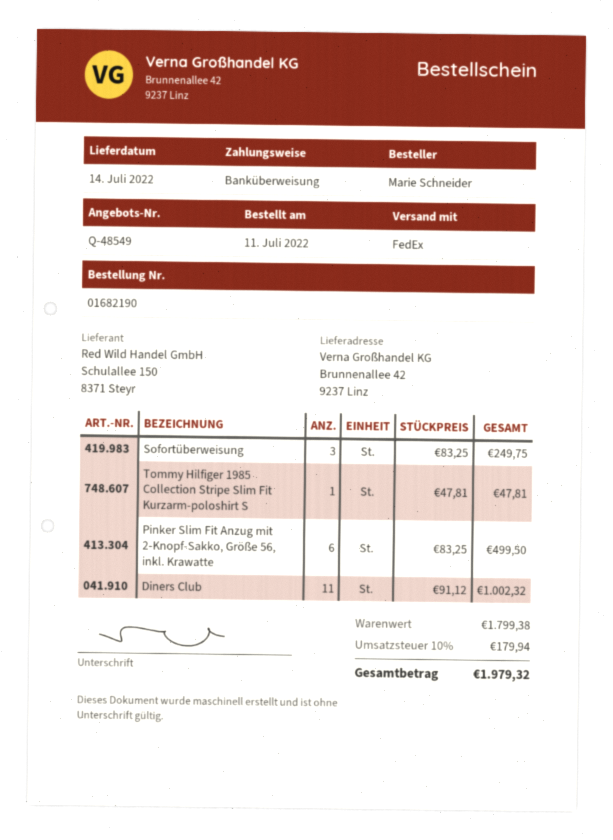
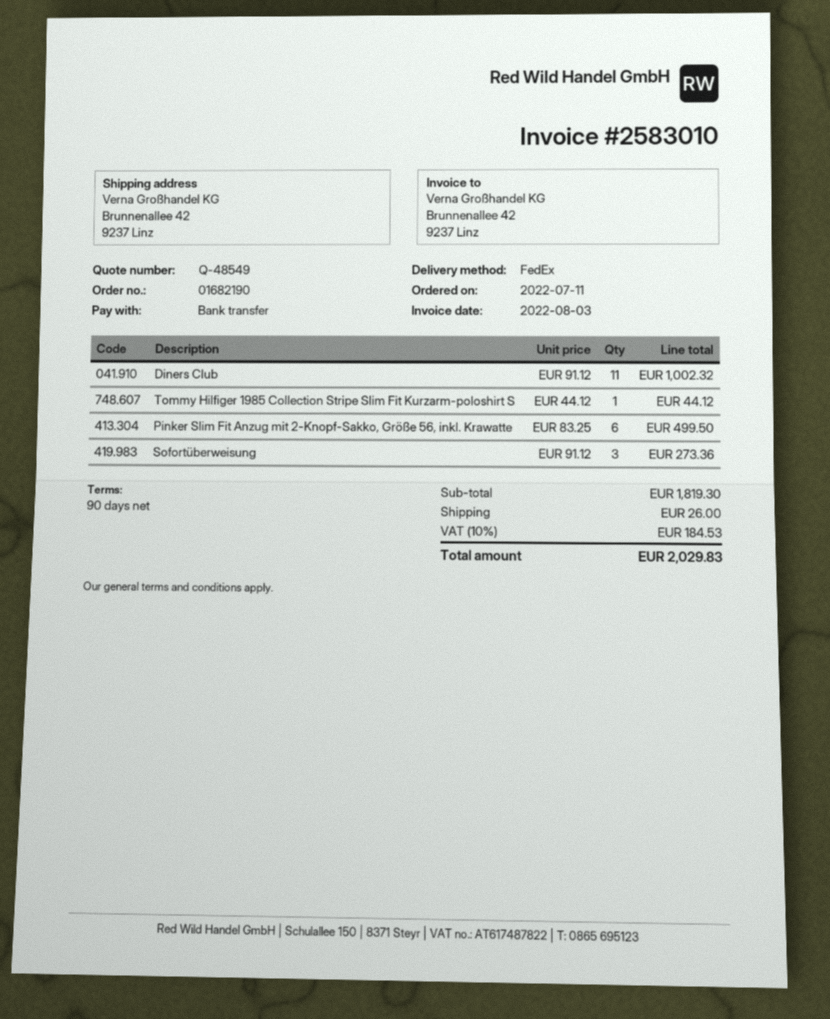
Sofortüberweisung: 3 x 83.25 = 249.75 -> 3 x 91.12 = 273.36
Tommy Hilfiger 1985 Collection Stripe Slim Fit Kurzarm-poloshirt S: 1 x 47.81 = 47.81 -> 1 x 44.12 = 44.12
subtotal: 1799.38 -> 1819.30
shipping: none -> 26.00
tax: 10% = 179.94 -> 10% = 184.53
total: 1979.32 -> 2029.83

